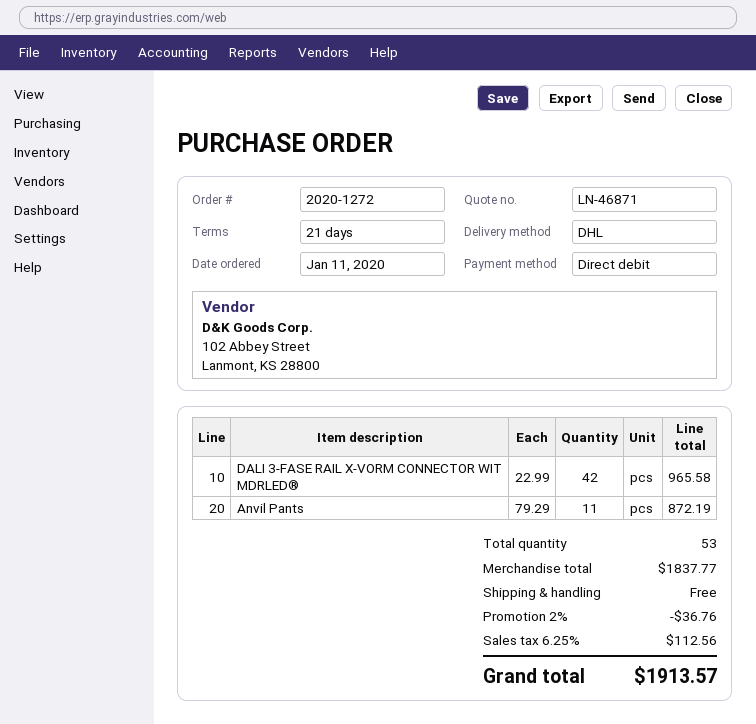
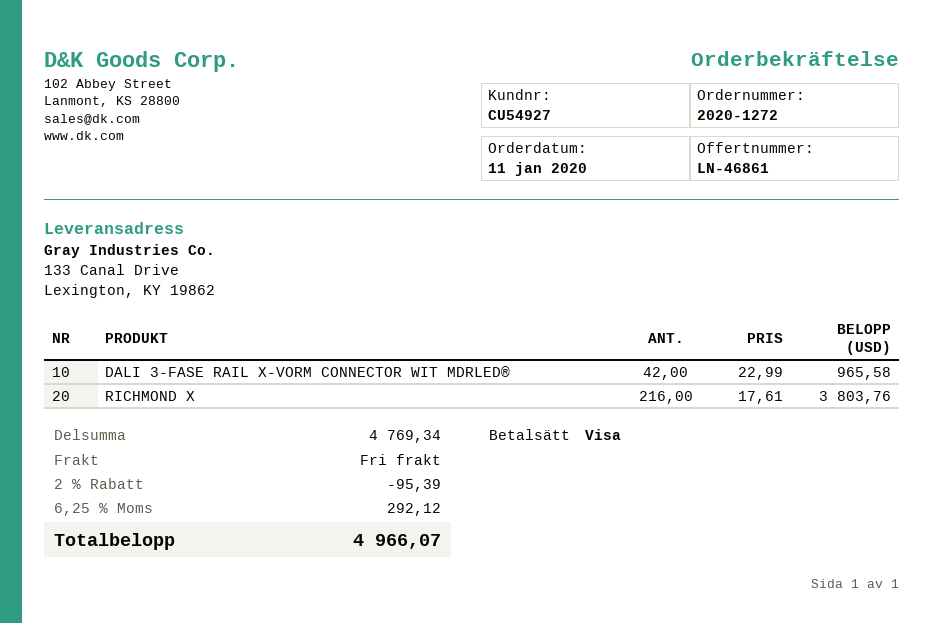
quote number: LN-46871 -> LN-46861
payment method: direct debit -> Visa
Anvil Pants: 11 x 79.29 = 872.19 -> none
RICHMOND X: none -> 216 x 17.61 = 3803.76
subtotal: 1837.77 -> 4769.34
discount: 2% = 36.76 -> 2% = 95.39
tax: 6.25% = 112.56 -> 6.25% = 292.12
total: 1913.57 -> 4966.07

